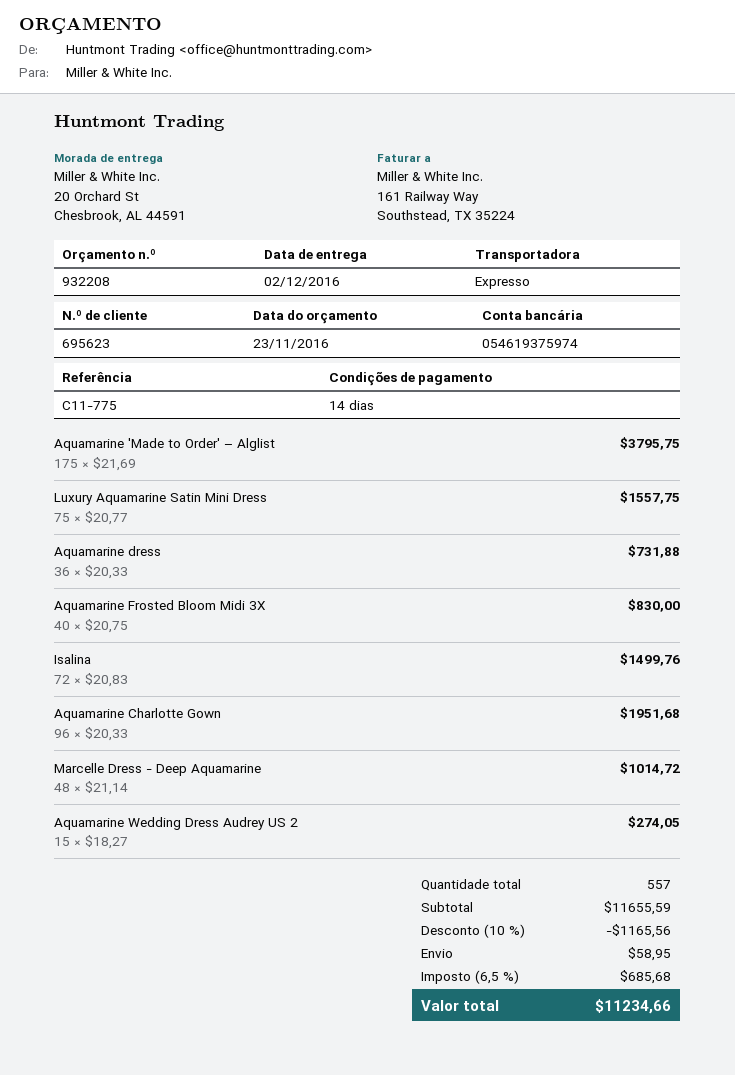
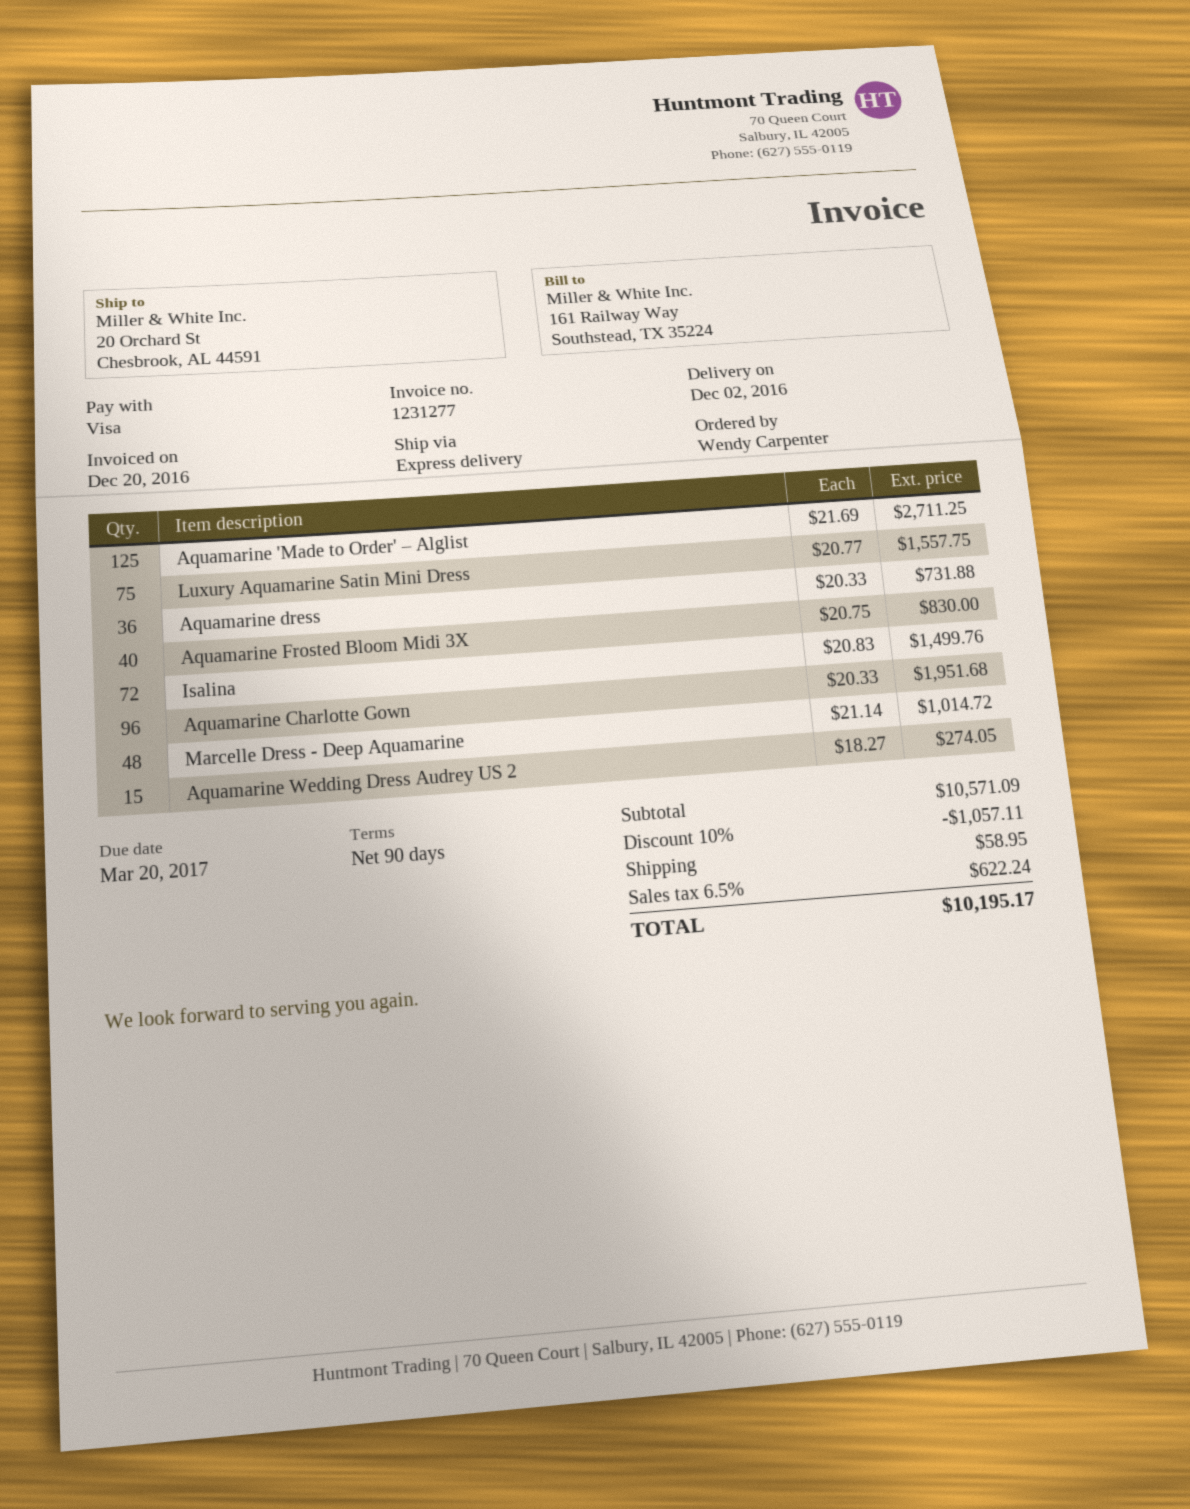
payment terms: 14 days -> 90 days
Aquamarine 'Made to Order' – Alglist: 175 x 21.69 = 3795.75 -> 125 x 21.69 = 2711.25
subtotal: 11655.59 -> 10571.09
discount: 10% = 1165.56 -> 10% = 1057.11
tax: 6.5% = 685.68 -> 6.5% = 622.24
total: 11234.66 -> 10195.17

